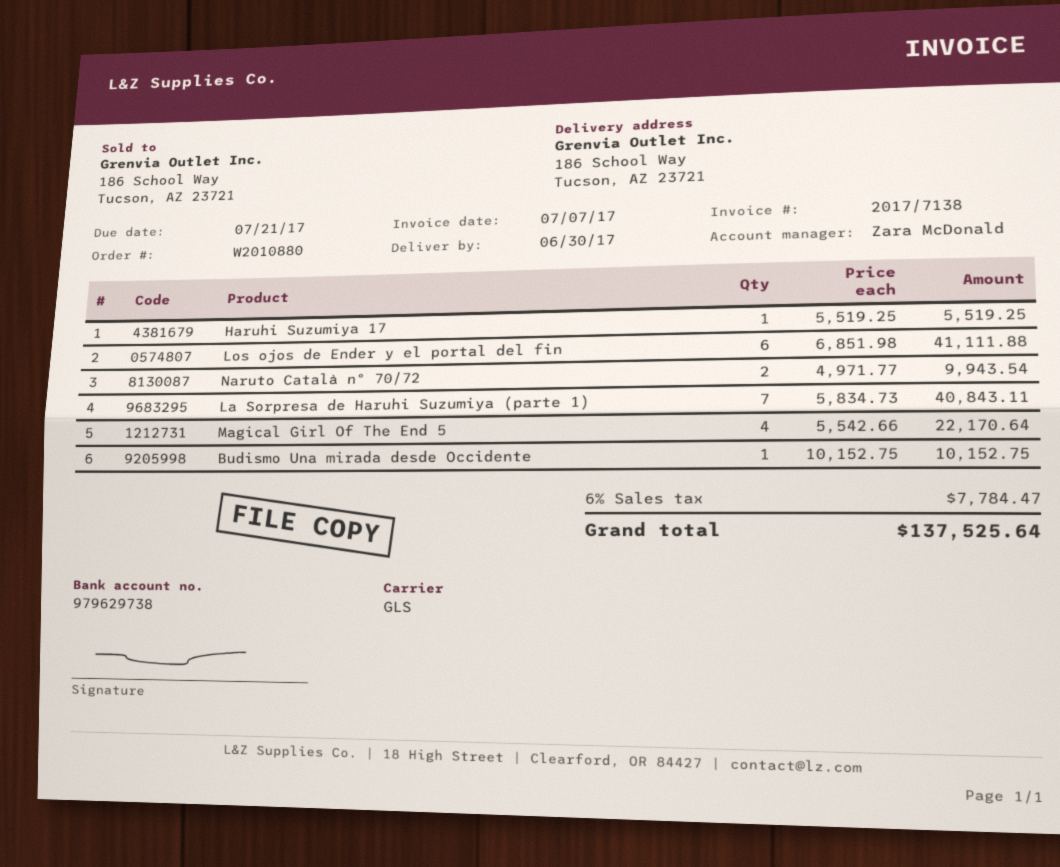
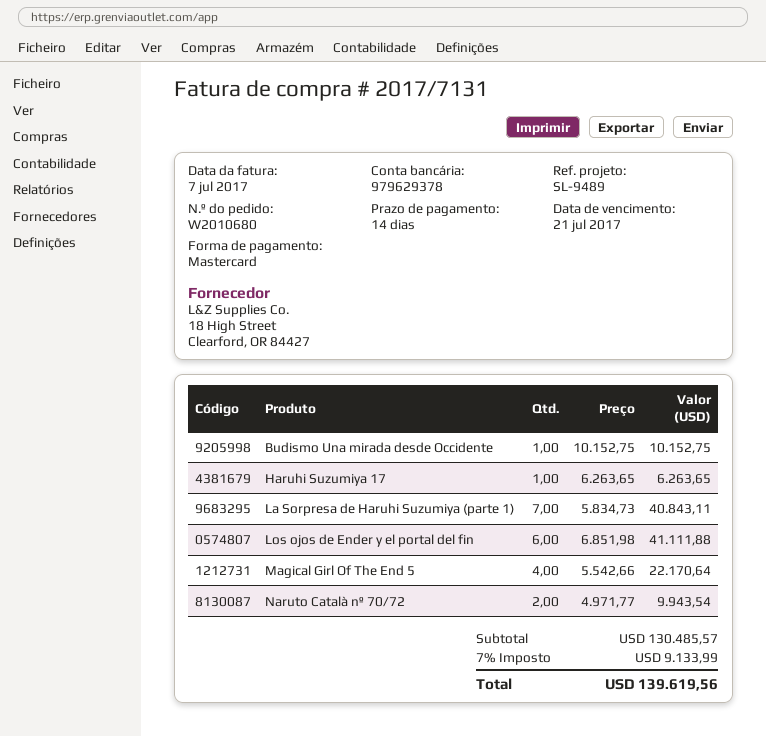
order number: W2010880 -> W2010680
invoice number: 2017/7138 -> 2017/7131
bank account: 979629738 -> 979629378
Haruhi Suzumiya 17: 1 x 5519.25 = 5519.25 -> 1 x 6263.65 = 6263.65
tax: 6% = 7784.47 -> 7% = 9133.99
total: 137525.64 -> 139619.56

